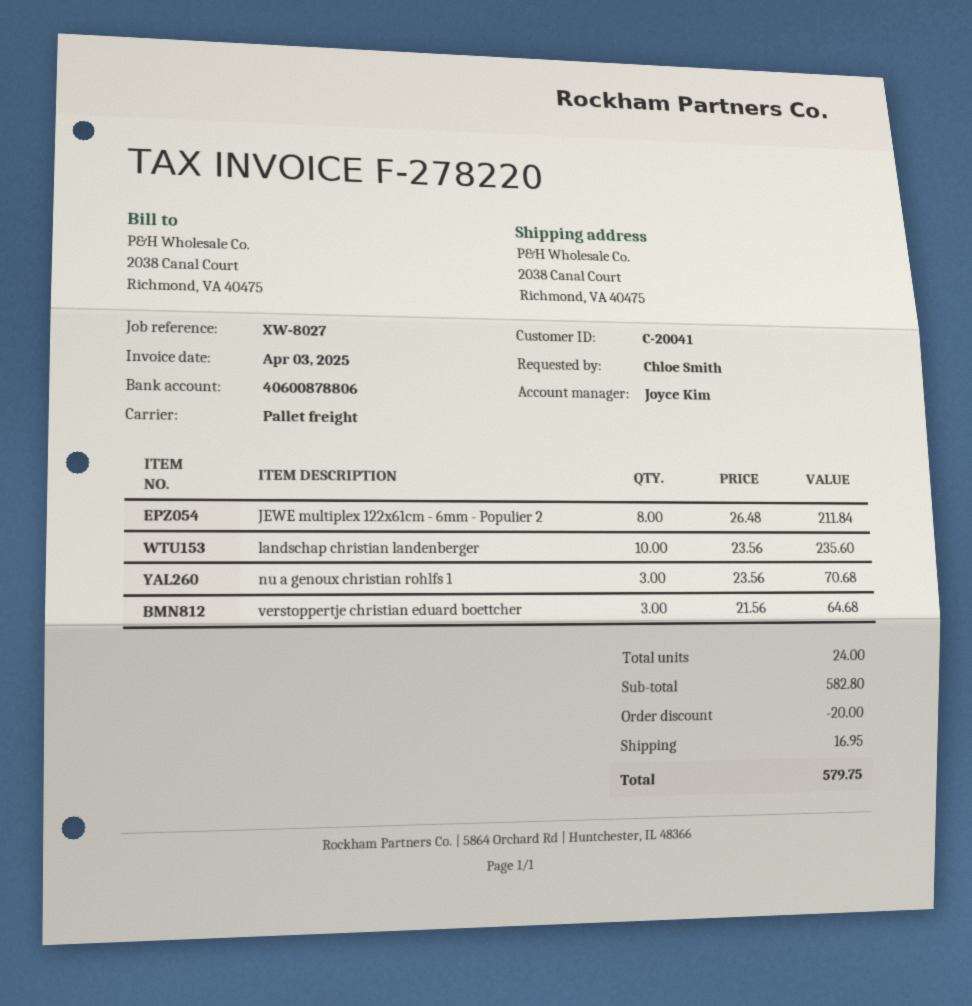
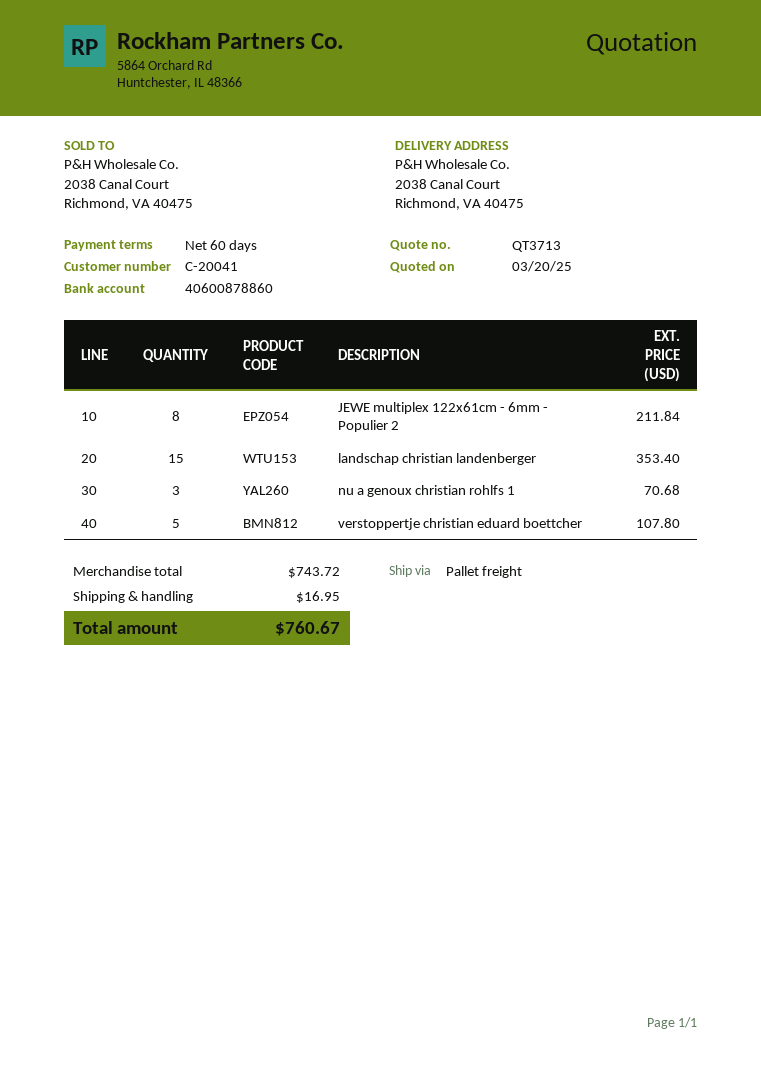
bank account: 40600878806 -> 40600878860
landschap christian landenberger: 10 for 235.60 -> 15 for 353.40
verstoppertje christian eduard boettcher: 3 for 64.68 -> 5 for 107.80
subtotal: 582.80 -> 743.72
discount: 20.00 -> none
total: 579.75 -> 760.67

